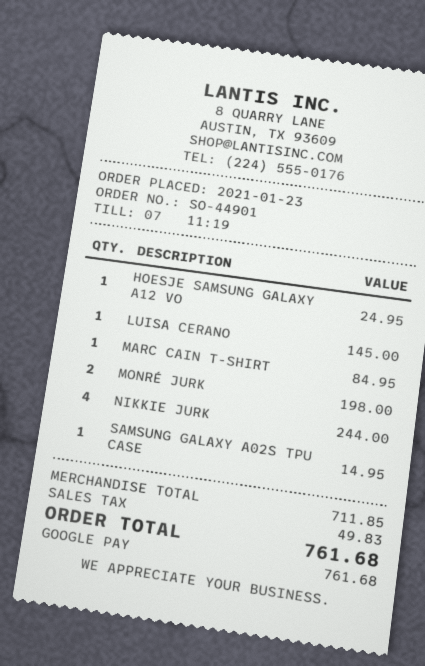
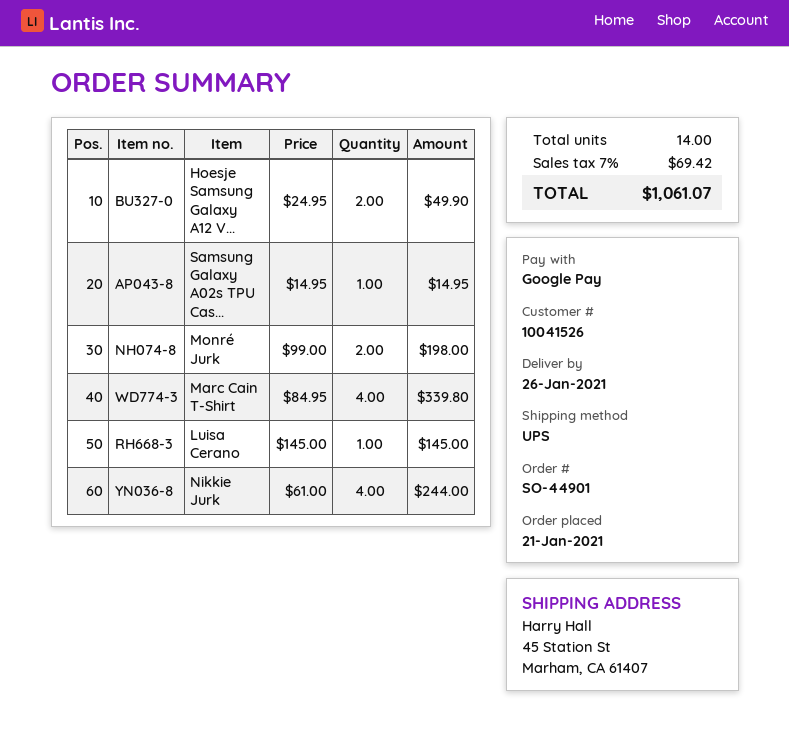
order date: 2021-01-23 -> 2021-01-21
HOESJE SAMSUNG GALAXY A12 VO: 1 for 24.95 -> 2 for 49.90
MARC CAIN T-SHIRT: 1 for 84.95 -> 4 for 339.80
tax: 49.83 -> 69.42
total: 761.68 -> 1061.07

